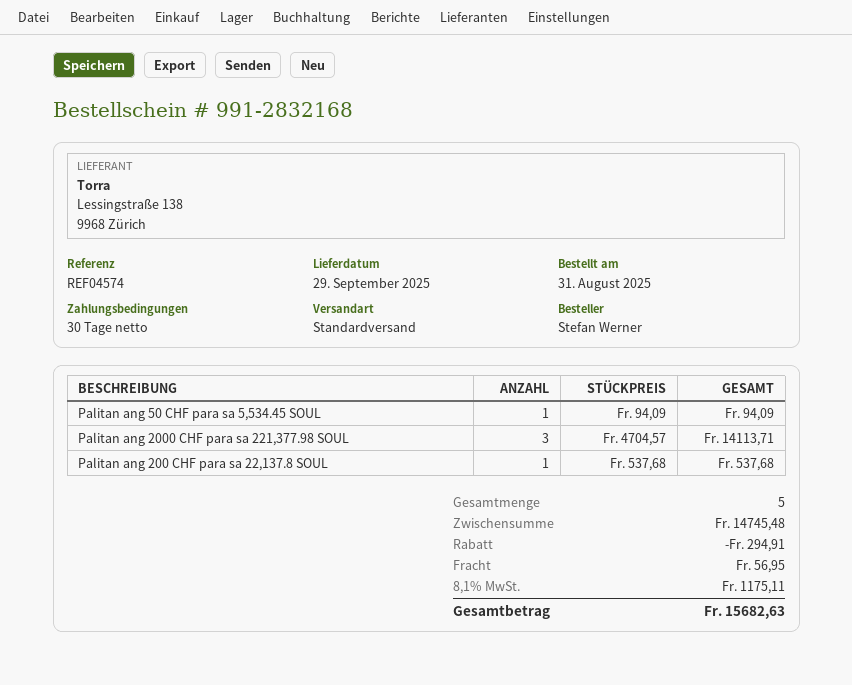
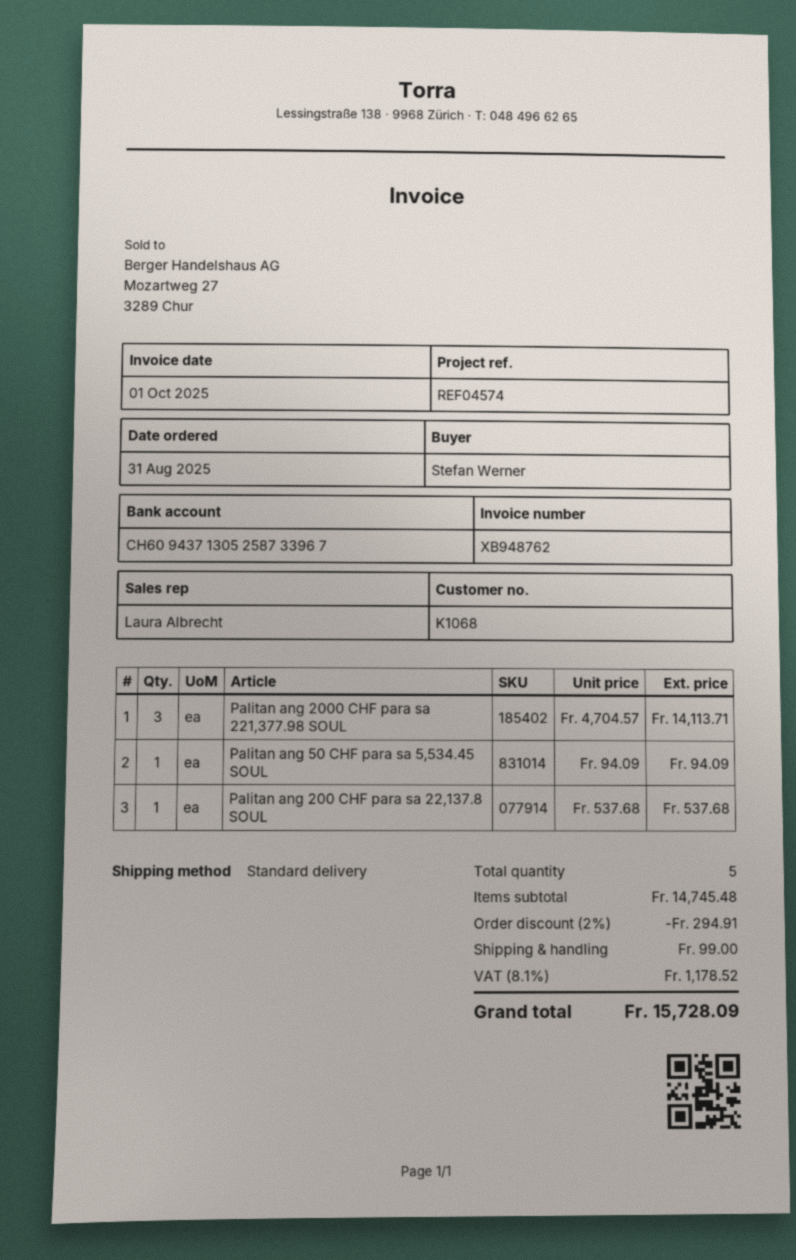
shipping: 56.95 -> 99.00
tax: 8.1% = 1175.11 -> 8.1% = 1178.52
total: 15682.63 -> 15728.09

